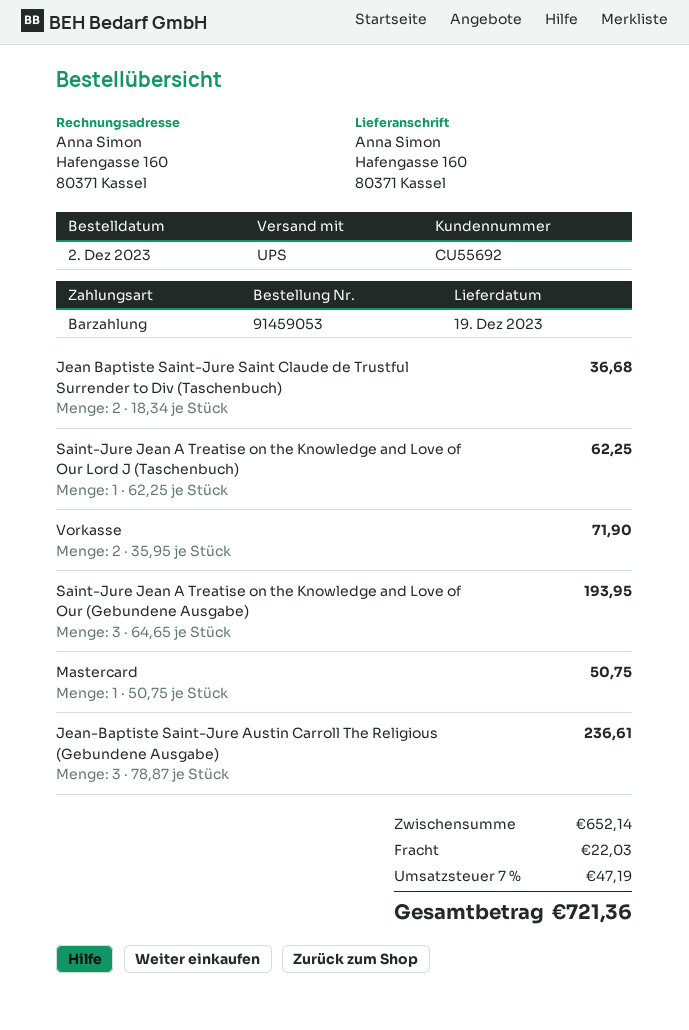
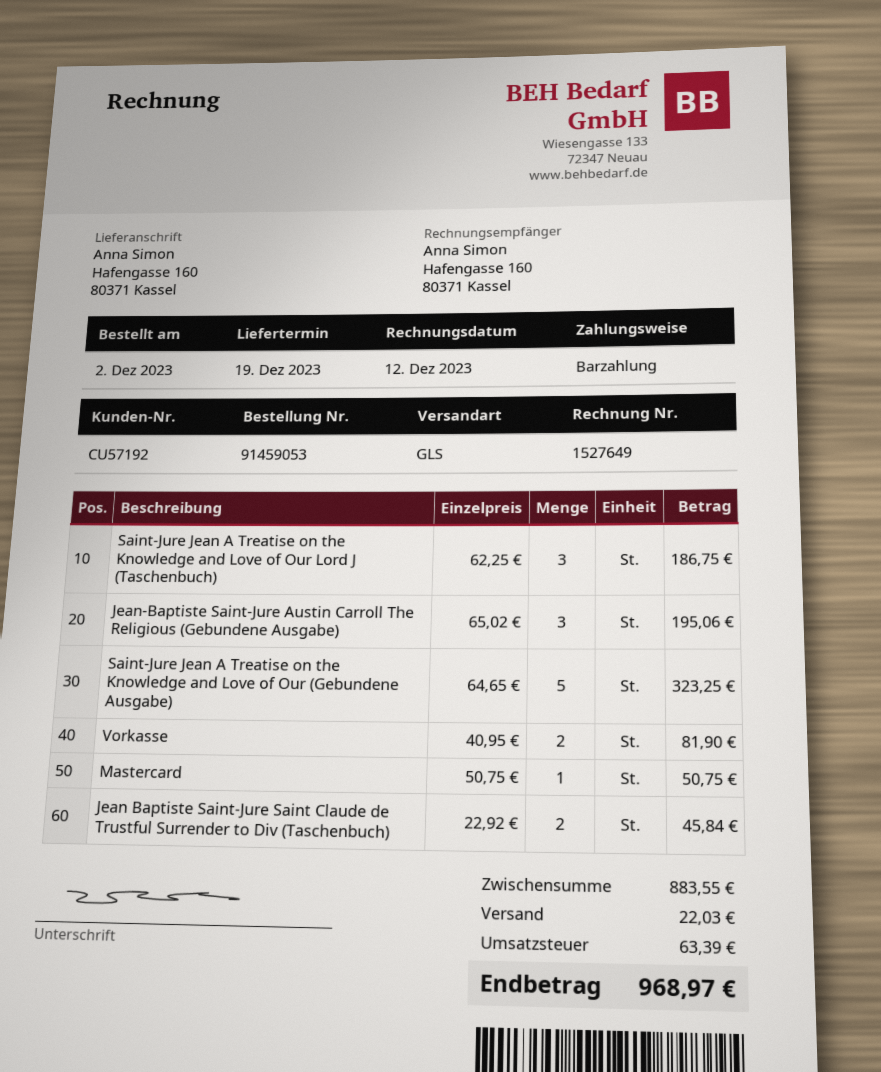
customer number: CU55692 -> CU57192
shipping method: UPS -> GLS
Jean Baptiste Saint-Jure Saint Claude de Trustful Surrender to Div (Taschenbuch): 2 x 18.34 = 36.68 -> 2 x 22.92 = 45.84
Saint-Jure Jean A Treatise on the Knowledge and Love of Our Lord J (Taschenbuch): 1 x 62.25 = 62.25 -> 3 x 62.25 = 186.75
Vorkasse: 2 x 35.95 = 71.90 -> 2 x 40.95 = 81.90
Saint-Jure Jean A Treatise on the Knowledge and Love of Our (Gebundene Ausgabe): 3 x 64.65 = 193.95 -> 5 x 64.65 = 323.25
Jean-Baptiste Saint-Jure Austin Carroll The Religious (Gebundene Ausgabe): 3 x 78.87 = 236.61 -> 3 x 65.02 = 195.06
subtotal: 652.14 -> 883.55
tax: 47.19 -> 63.39
total: 721.36 -> 968.97

